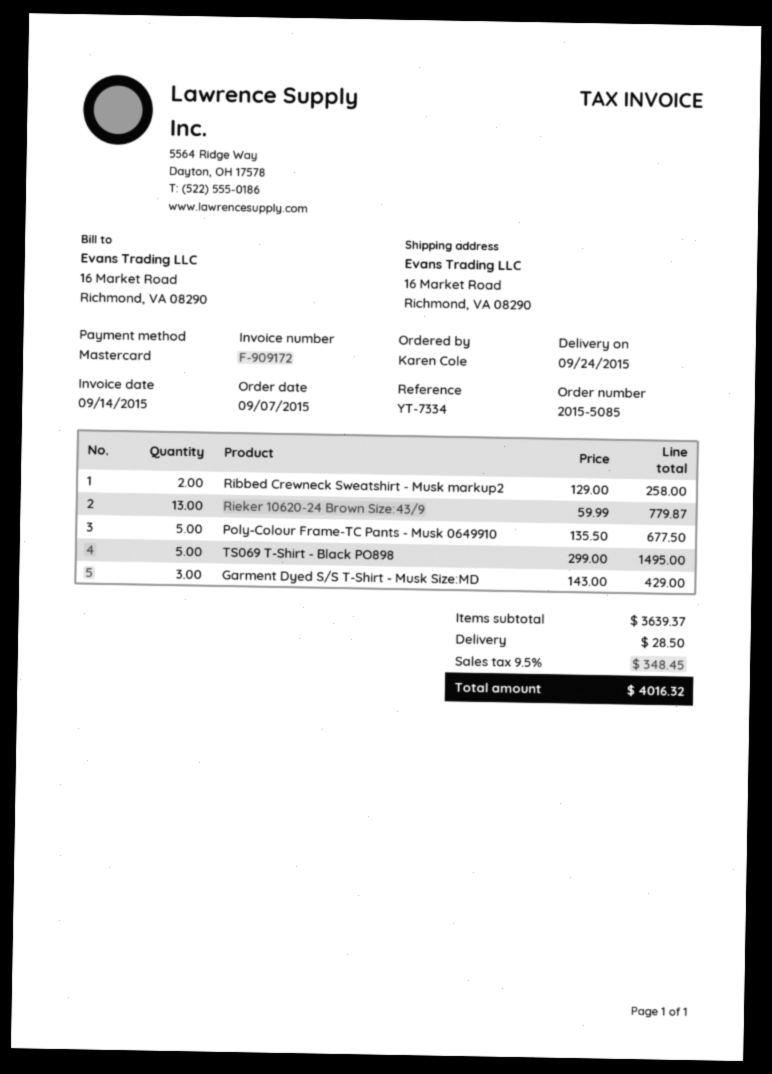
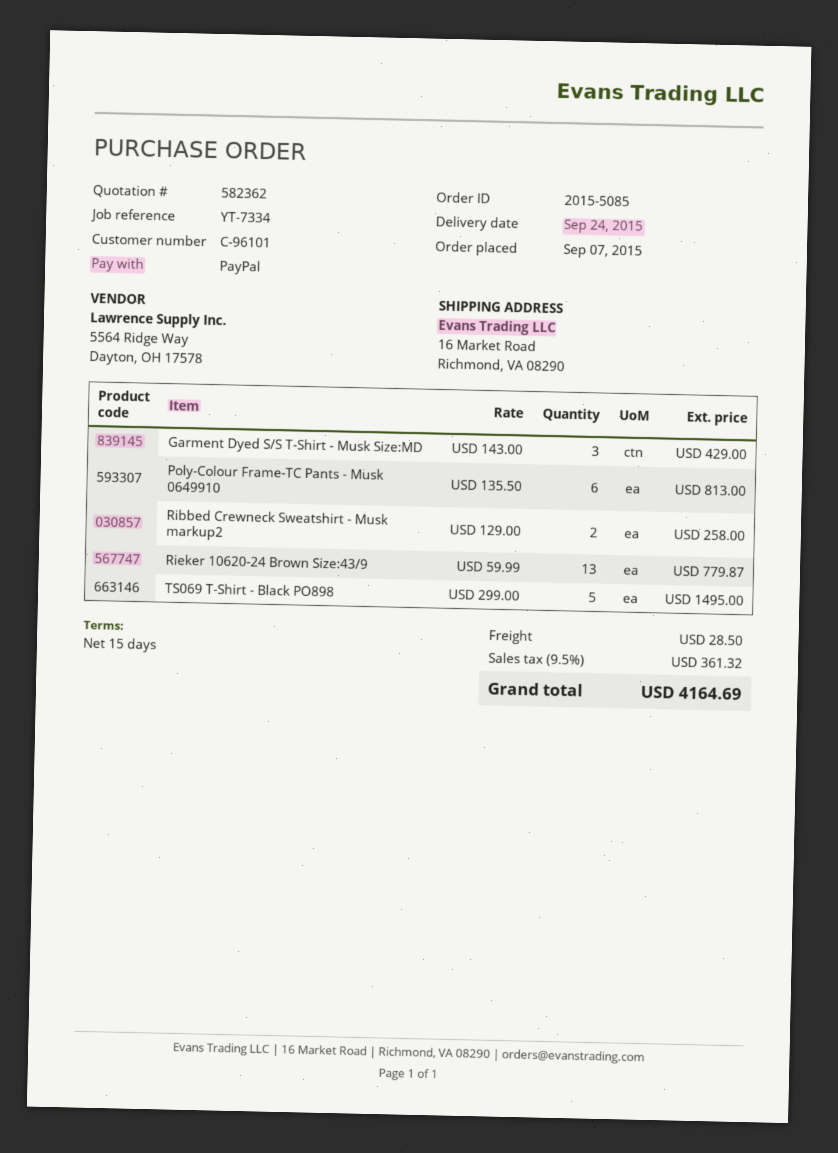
payment method: Mastercard -> PayPal
Poly-Colour Frame-TC Pants - Musk 0649910: 5 x 135.50 = 677.50 -> 6 x 135.50 = 813.00
tax: 9.5% = 348.45 -> 9.5% = 361.32
total: 4016.32 -> 4164.69

